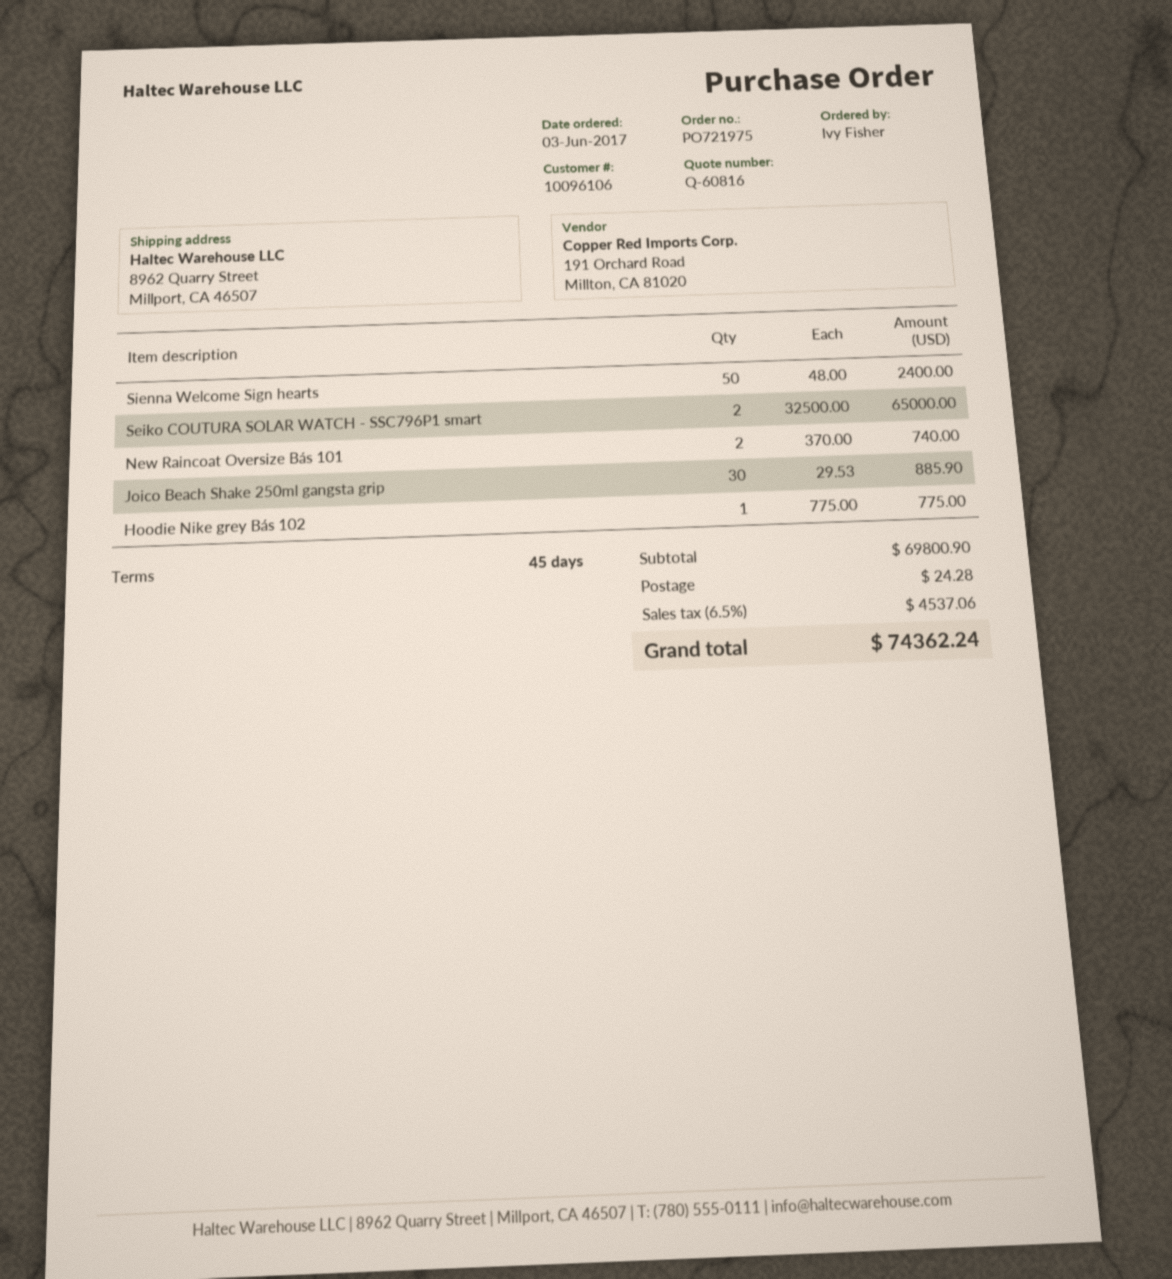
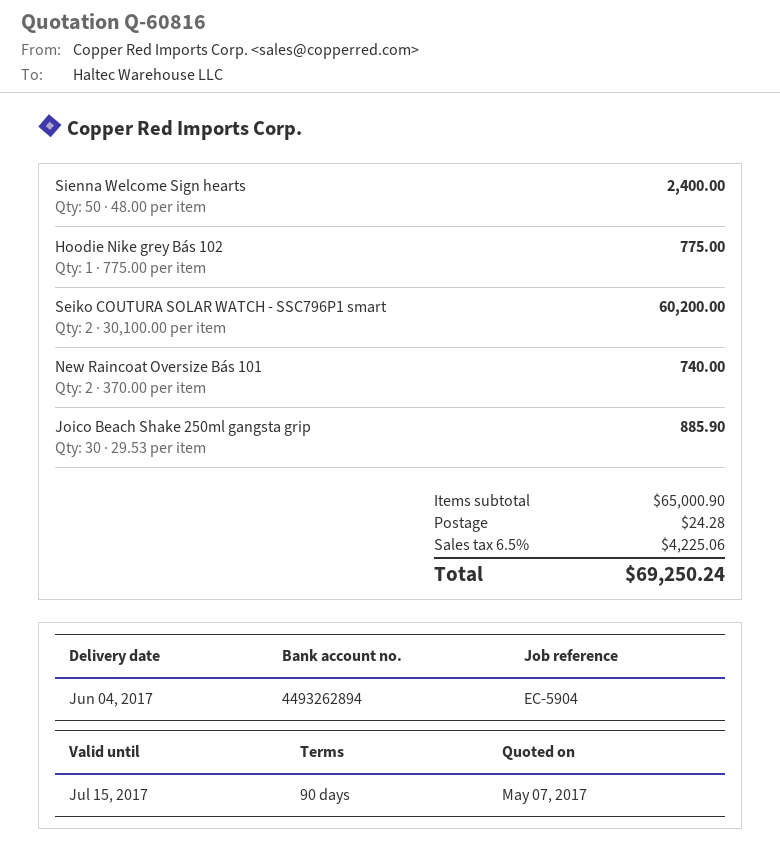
payment terms: 45 days -> 90 days
Seiko COUTURA SOLAR WATCH - SSC796P1 smart: 2 x 32500.00 = 65000.00 -> 2 x 30100.00 = 60200.00
subtotal: 69800.90 -> 65000.90
tax: 6.5% = 4537.06 -> 6.5% = 4225.06
total: 74362.24 -> 69250.24

